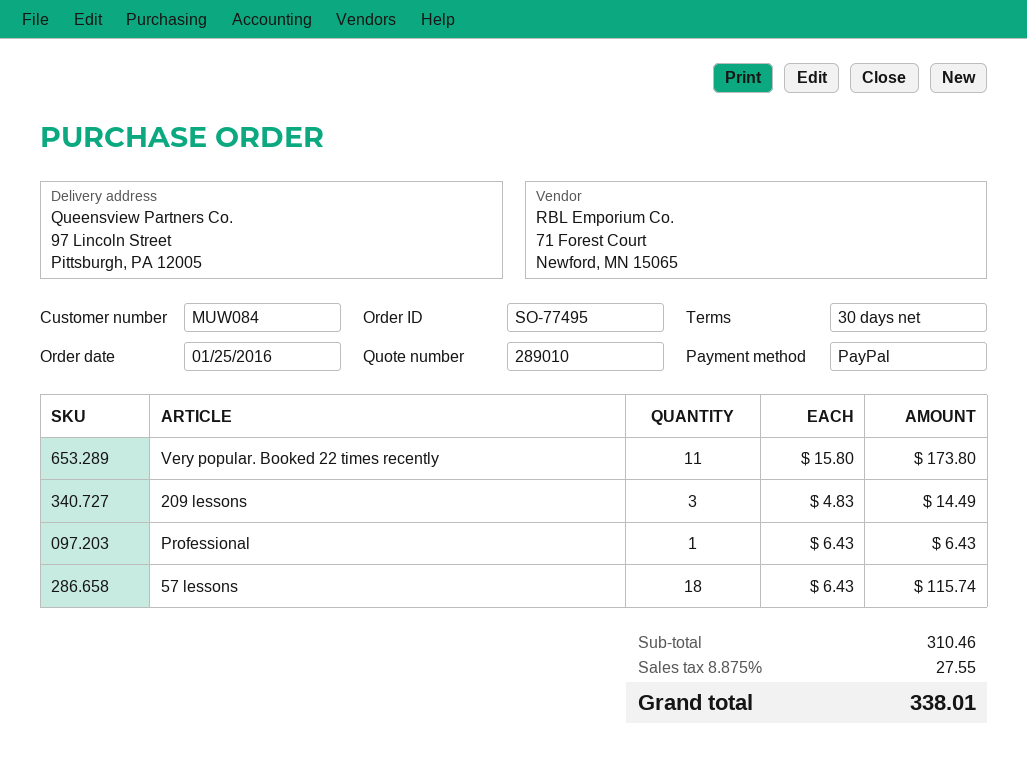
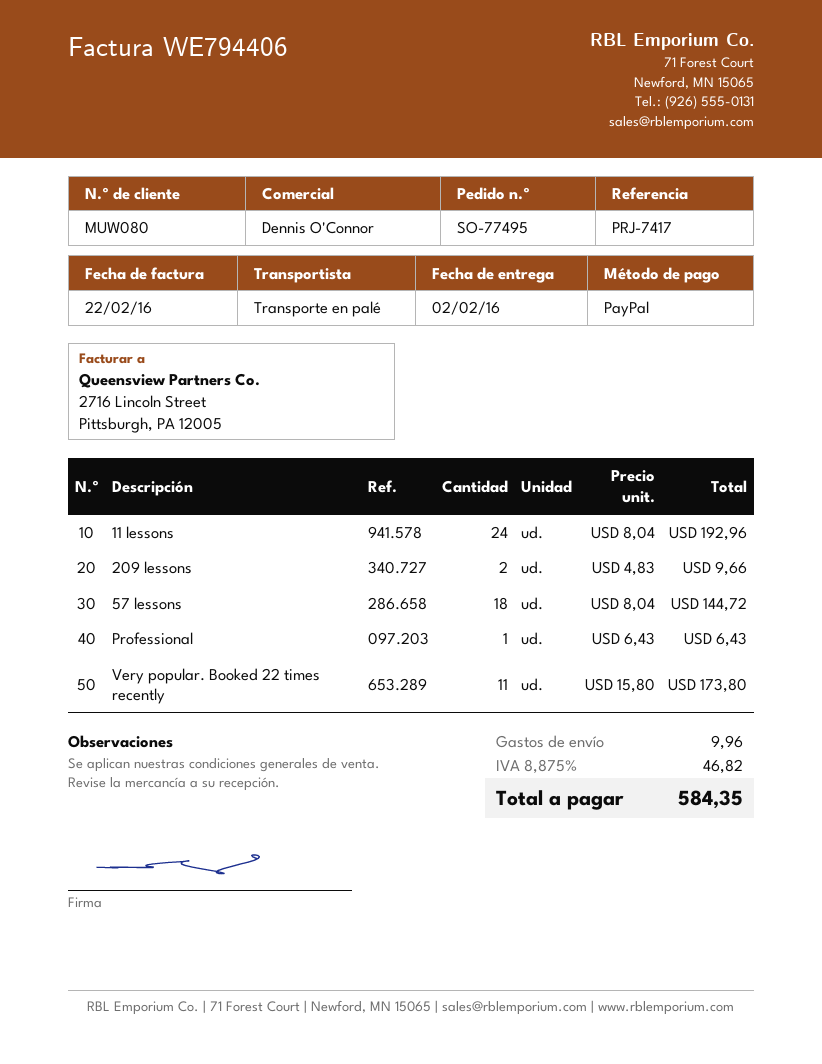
customer number: MUW084 -> MUW080
209 lessons: 3 x 4.83 = 14.49 -> 2 x 4.83 = 9.66
57 lessons: 18 x 6.43 = 115.74 -> 18 x 8.04 = 144.72
11 lessons: none -> 24 x 8.04 = 192.96
shipping: none -> 9.96
tax: 8.875% = 27.55 -> 8.875% = 46.82
total: 338.01 -> 584.35

